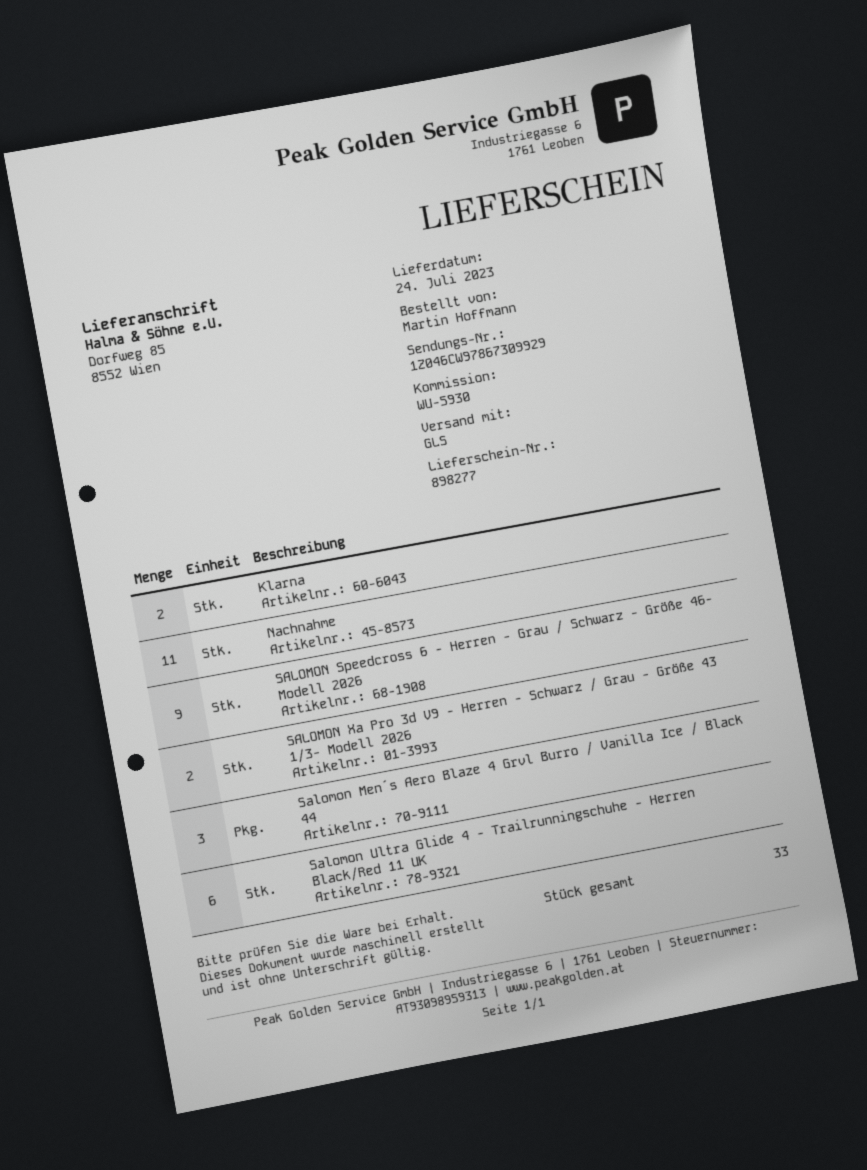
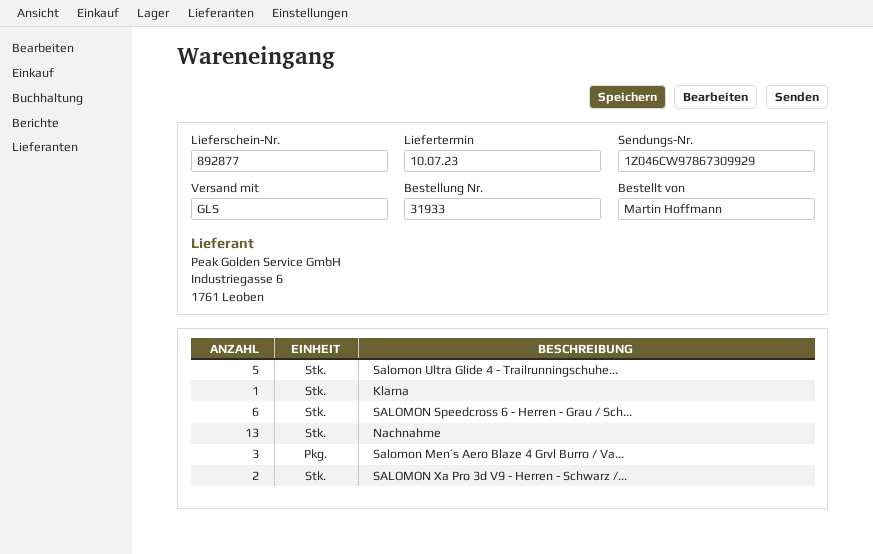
delivery note number: 898277 -> 892877
delivery date: 2023-07-24 -> 2023-07-10
Klarna: 2 -> 1
Nachnahme: 11 -> 13
SALOMON Speedcross 6 - Herren - Grau / Schwarz - Größe 46- Modell 2026: 9 -> 6
Salomon Ultra Glide 4 - Trailrunningschuhe - Herren Black/Red 11 UK: 6 -> 5

